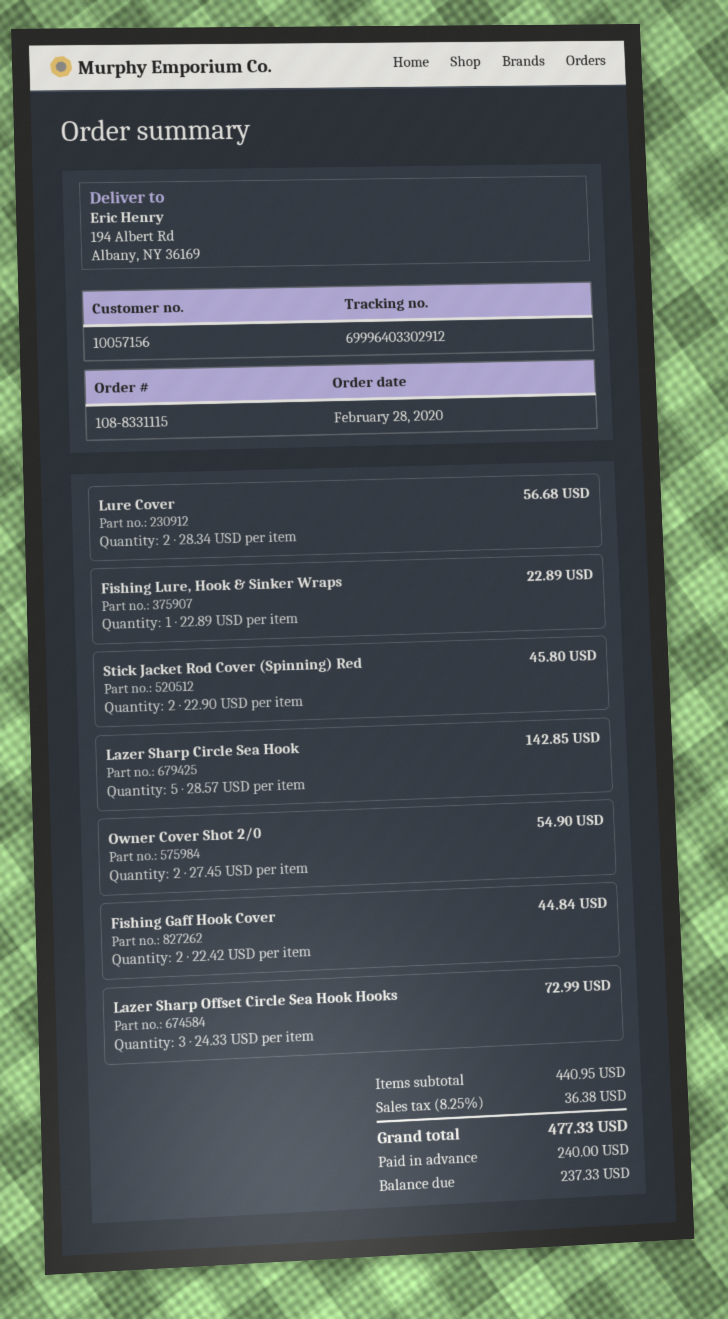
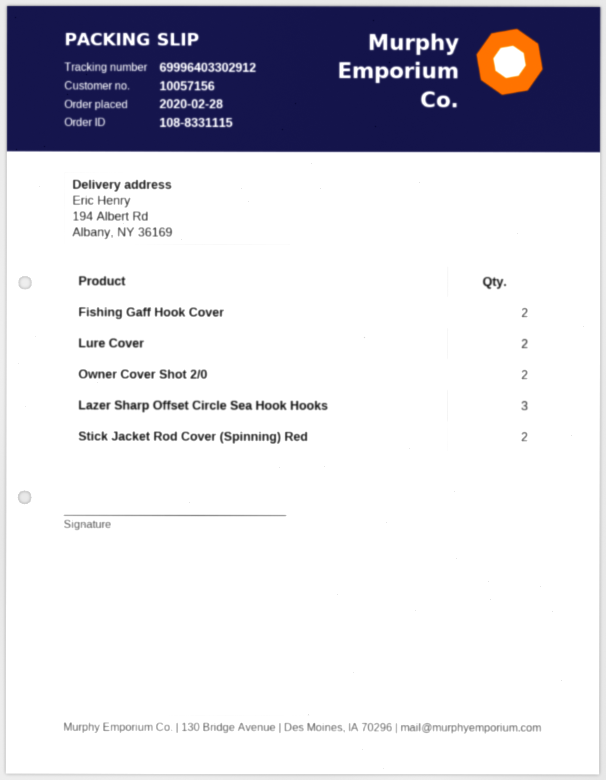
Fishing Lure, Hook & Sinker Wraps: 1 -> none
Lazer Sharp Circle Sea Hook: 5 -> none

